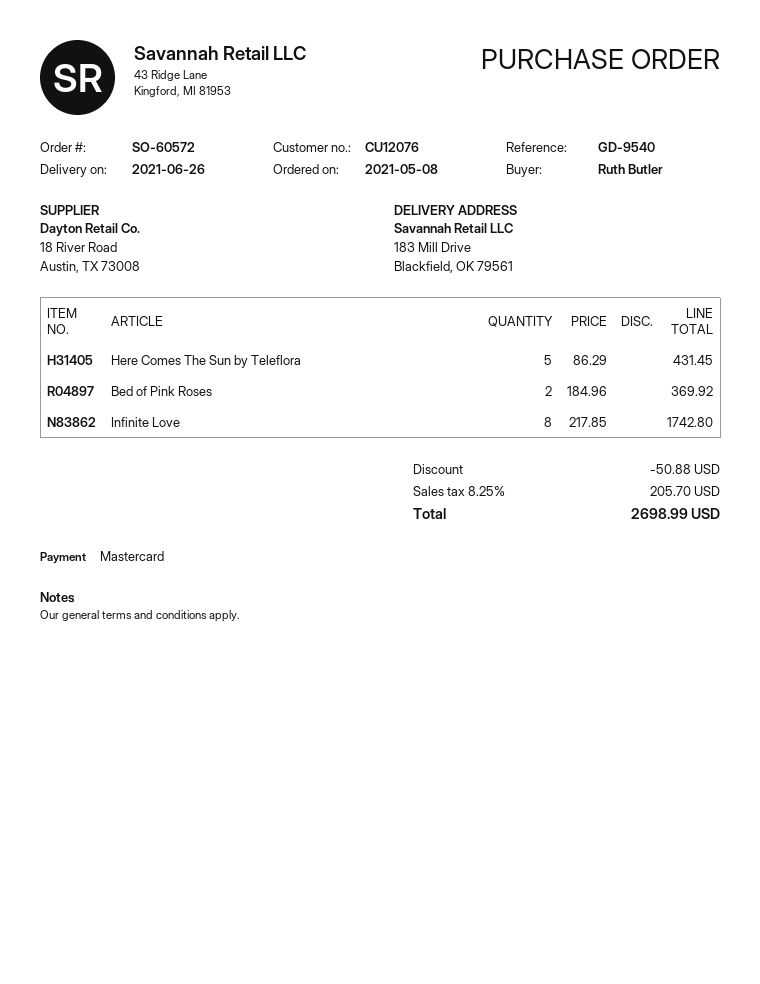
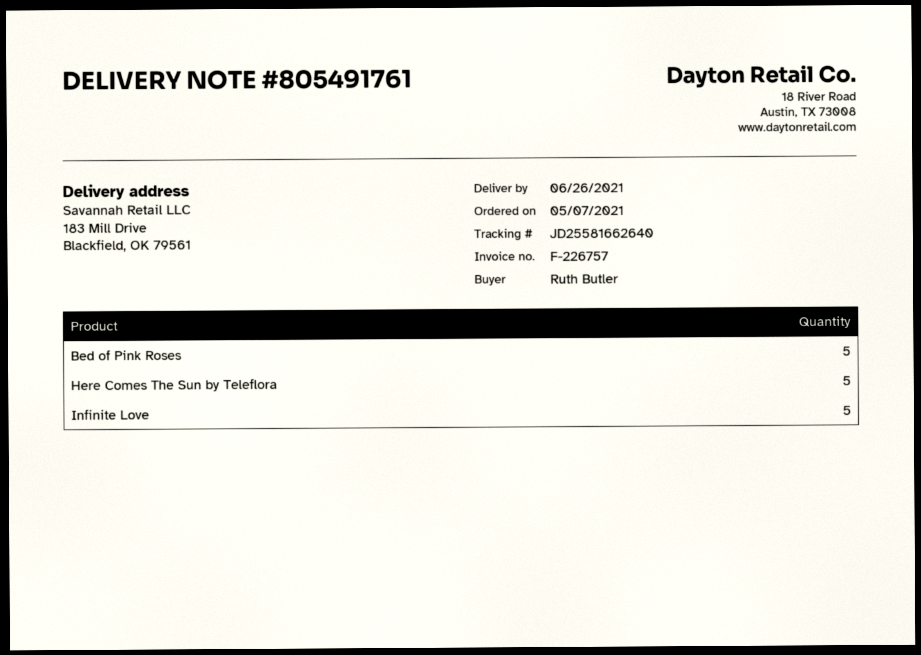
order date: 2021-05-08 -> 2021-05-07
Bed of Pink Roses: 2 -> 5
Infinite Love: 8 -> 5

